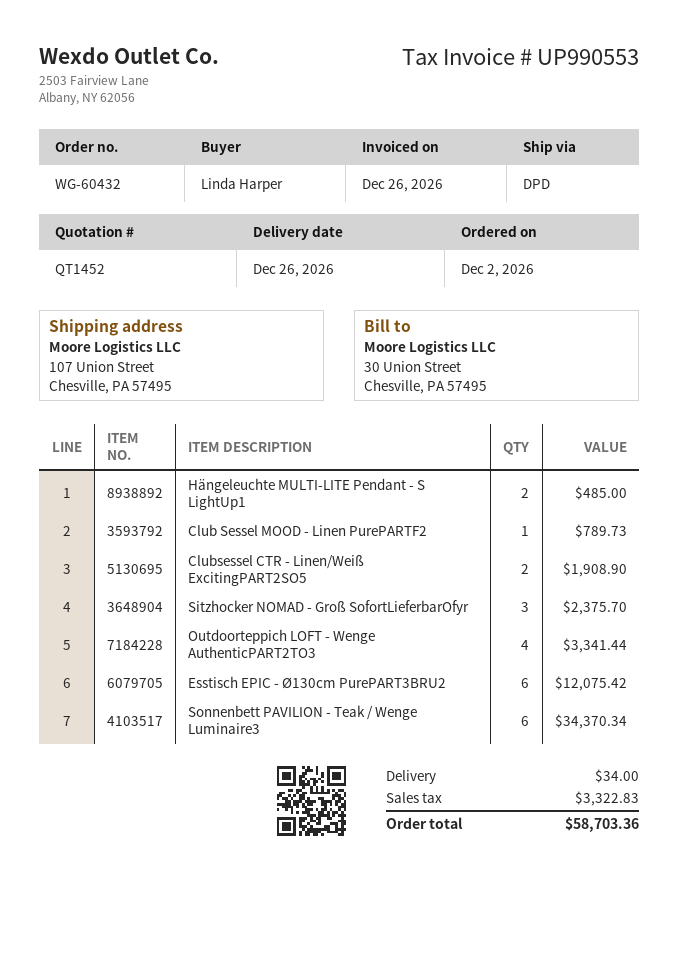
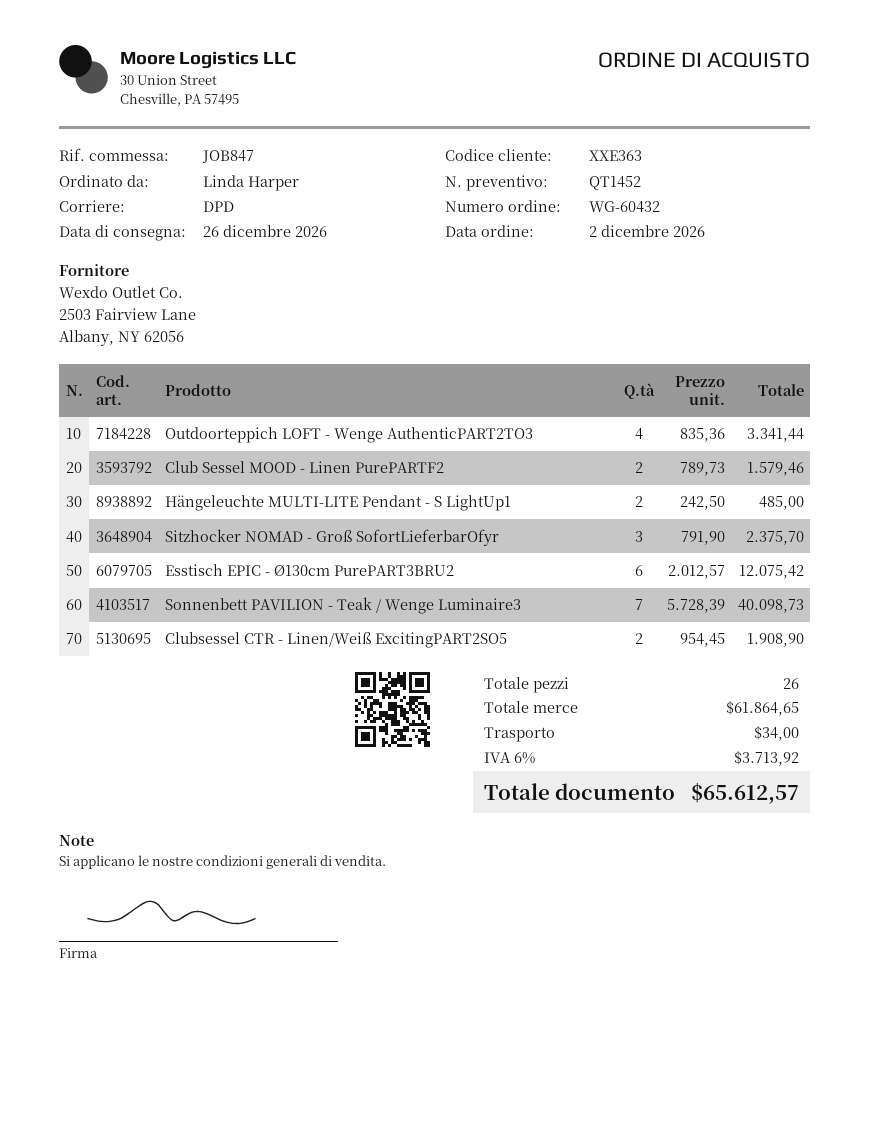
Club Sessel MOOD - Linen PurePARTF2: 1 for 789.73 -> 2 for 1579.46
Sonnenbett PAVILION - Teak / Wenge Luminaire3: 6 for 34370.34 -> 7 for 40098.73
tax: 3322.83 -> 3713.92
total: 58703.36 -> 65612.57

